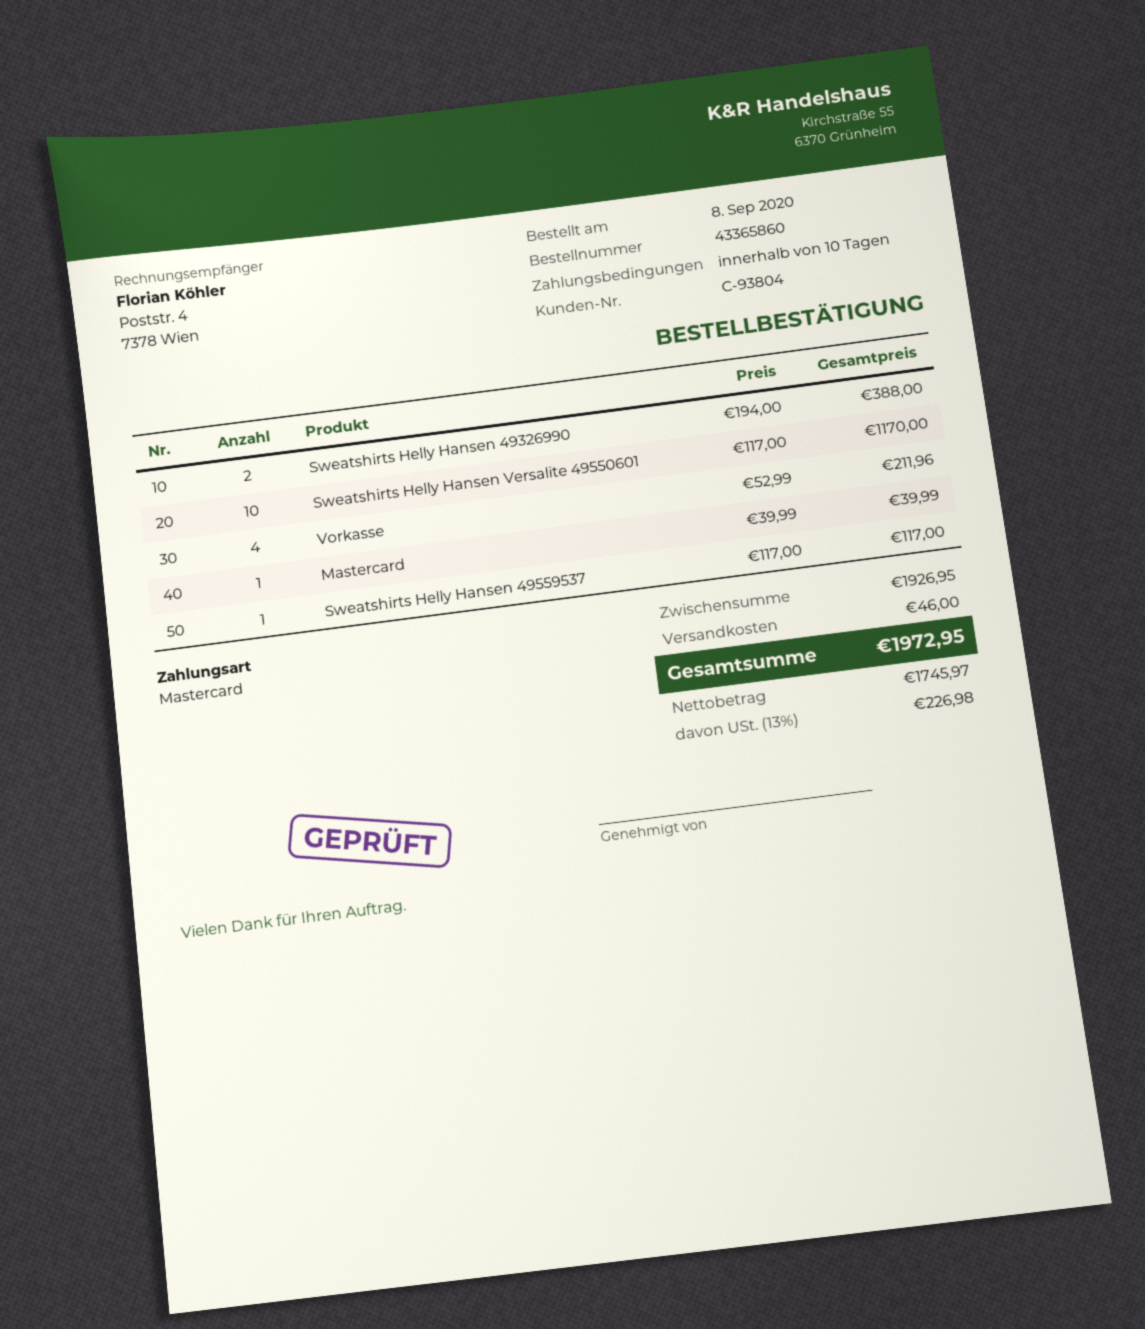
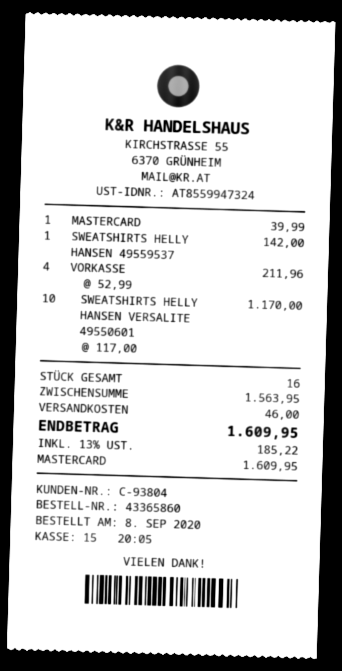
Sweatshirts Helly Hansen 49326990: 2 x 194.00 = 388.00 -> none
Sweatshirts Helly Hansen 49559537: 1 x 117.00 = 117.00 -> 1 x 142.00 = 142.00
subtotal: 1926.95 -> 1563.95
tax: 13% = 226.98 -> 13% = 185.22
total: 1972.95 -> 1609.95

